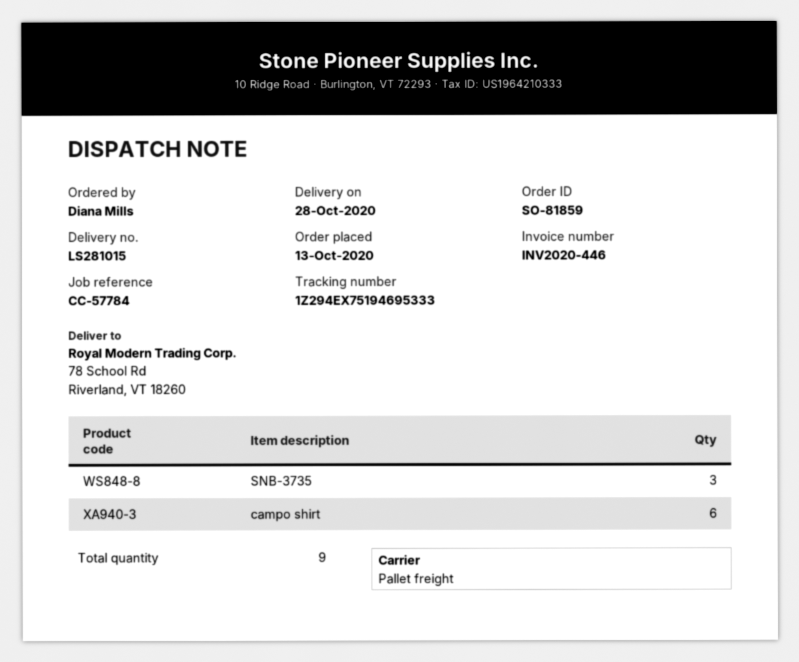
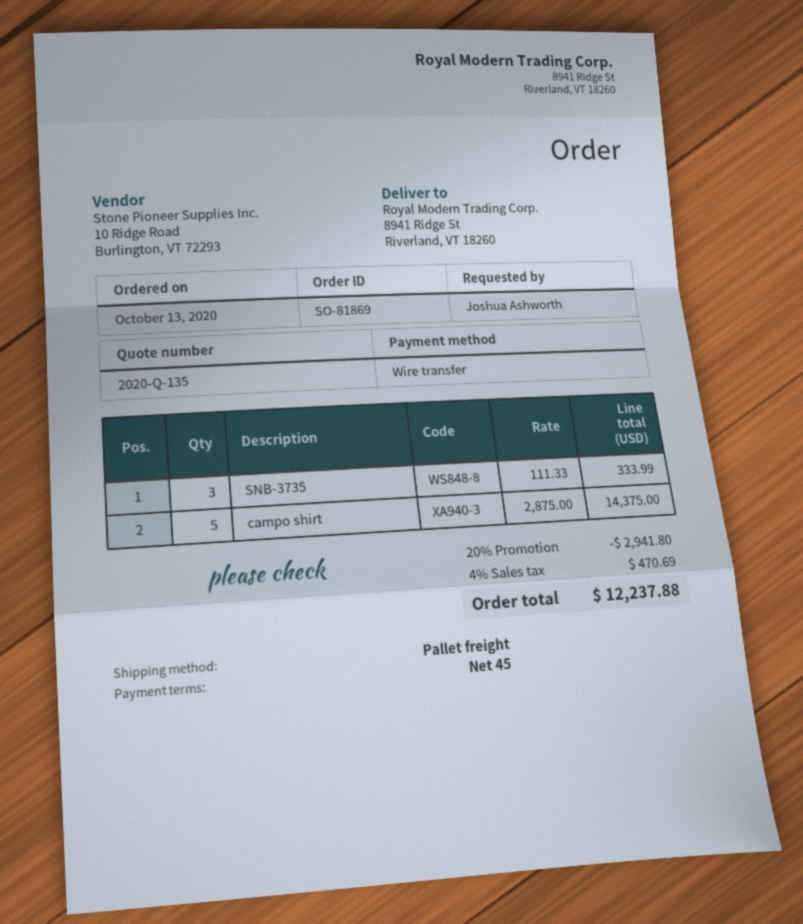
order number: SO-81859 -> SO-81869
ordered by: Diana Mills -> Joshua Ashworth
ship to: 78 School Rd, Riverland, VT 18260 -> 8941 Ridge St, Riverland, VT 18260
campo shirt: 6 -> 5

